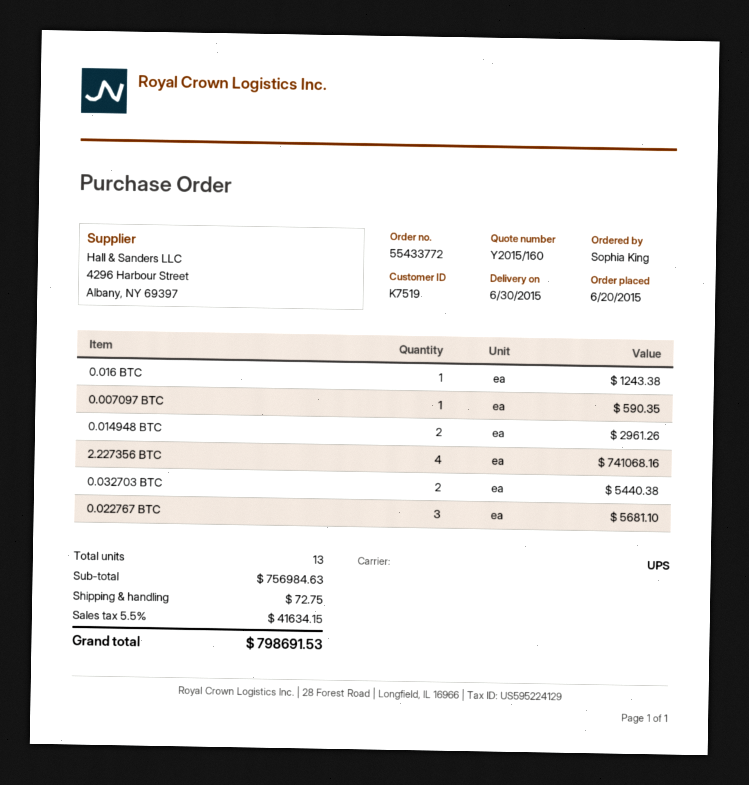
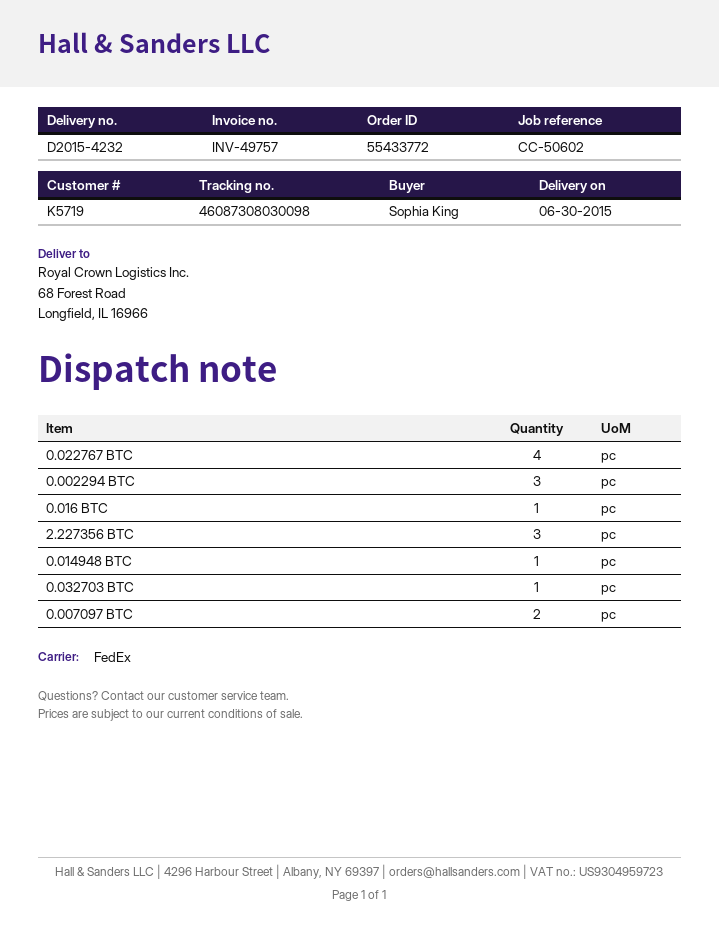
customer number: K7519 -> K5719
shipping method: UPS -> FedEx
0.007097 BTC: 1 -> 2
0.014948 BTC: 2 -> 1
2.227356 BTC: 4 -> 3
0.032703 BTC: 2 -> 1
0.022767 BTC: 3 -> 4
0.002294 BTC: none -> 3

